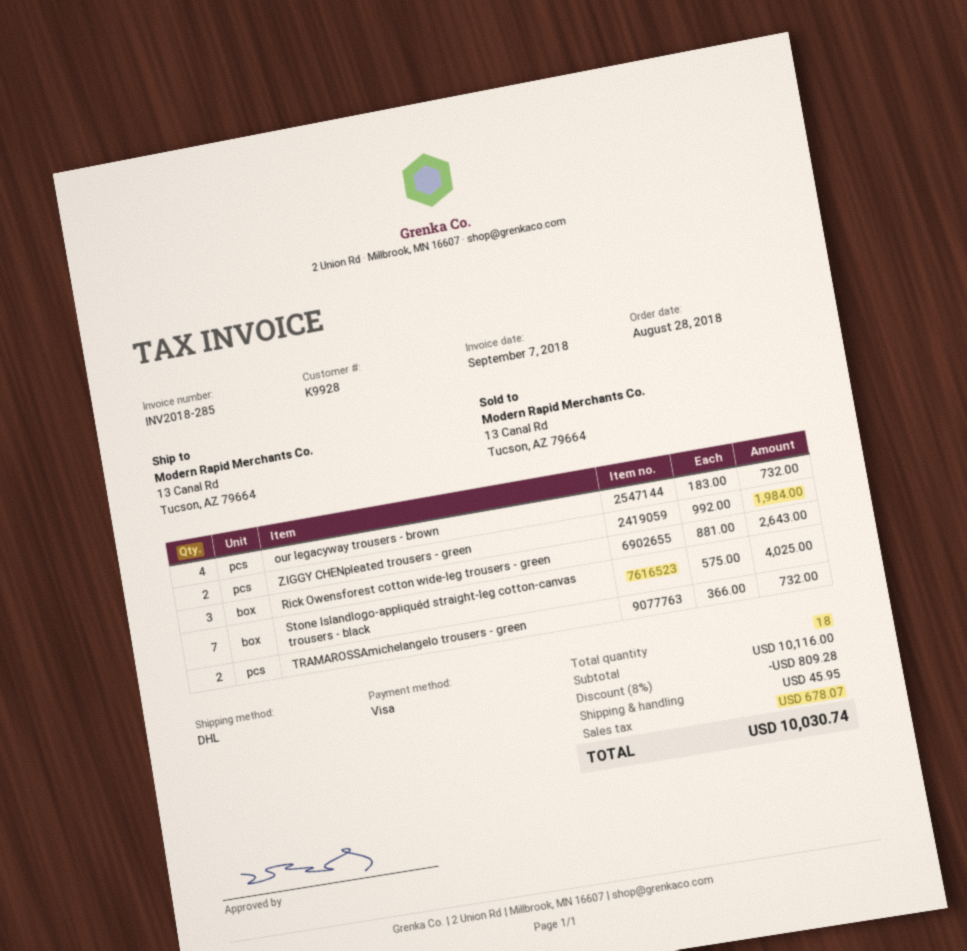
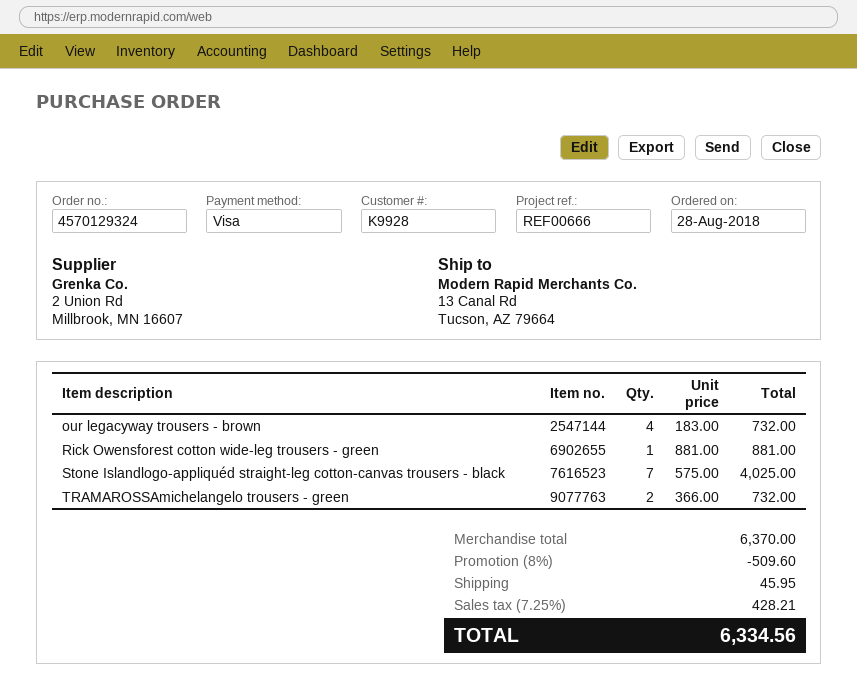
ZIGGY CHENpleated trousers - green: 2 x 992.00 = 1984.00 -> none
Rick Owensforest cotton wide-leg trousers - green: 3 x 881.00 = 2643.00 -> 1 x 881.00 = 881.00
subtotal: 10116.00 -> 6370.00
discount: 8% = 809.28 -> 8% = 509.60
tax: 678.07 -> 428.21
total: 10030.74 -> 6334.56

